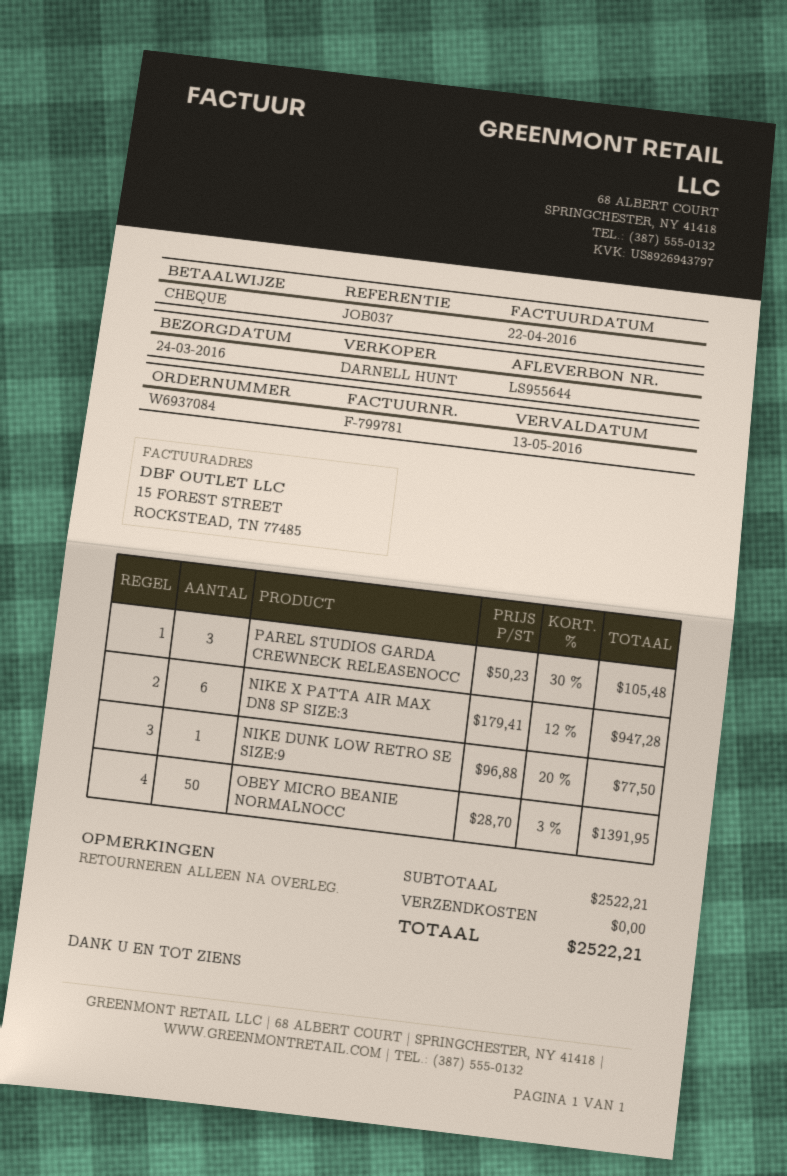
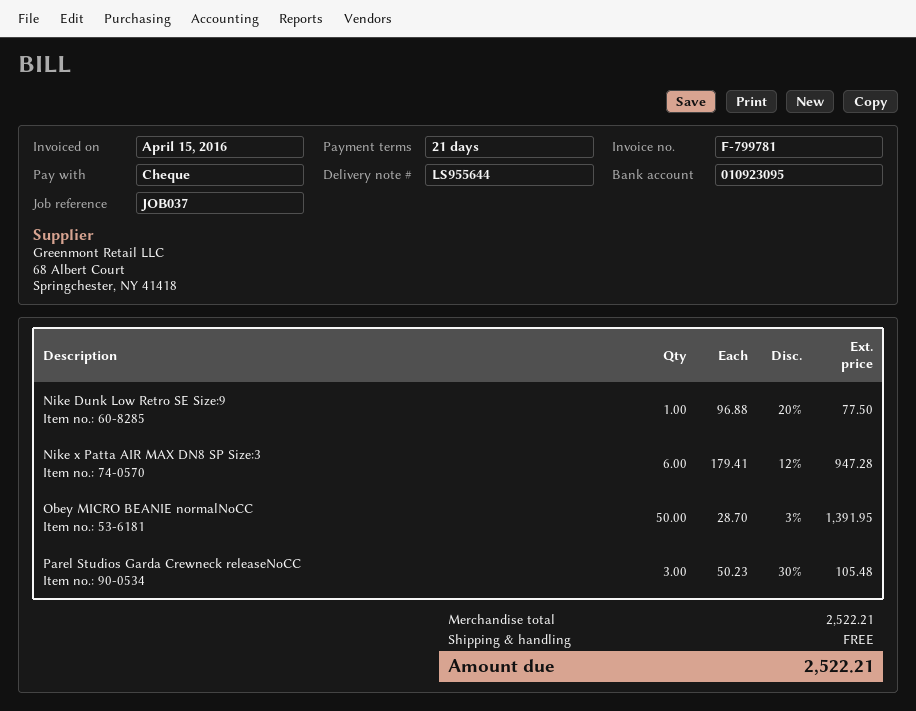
invoice date: 2016-04-22 -> 2016-04-15

